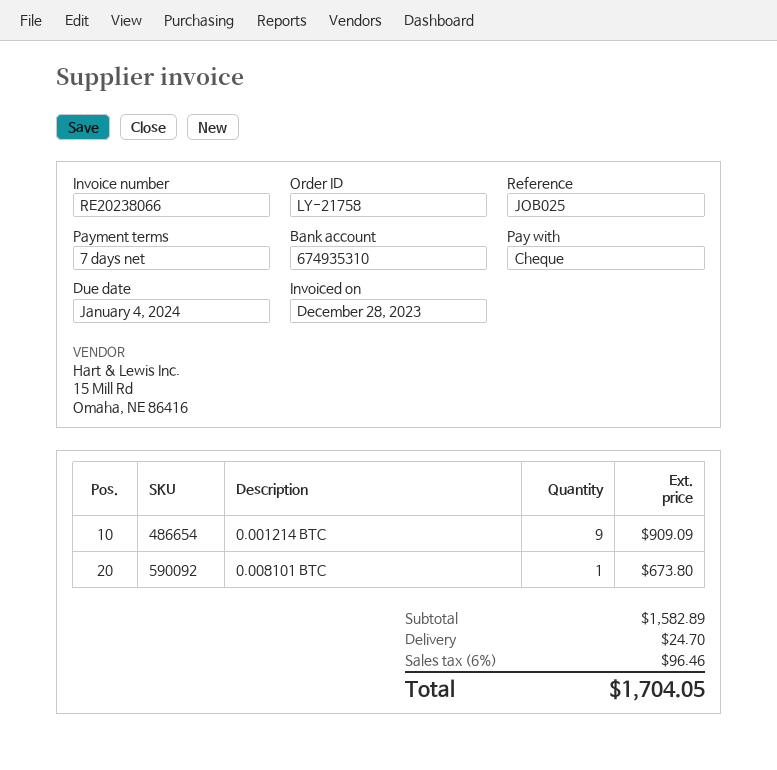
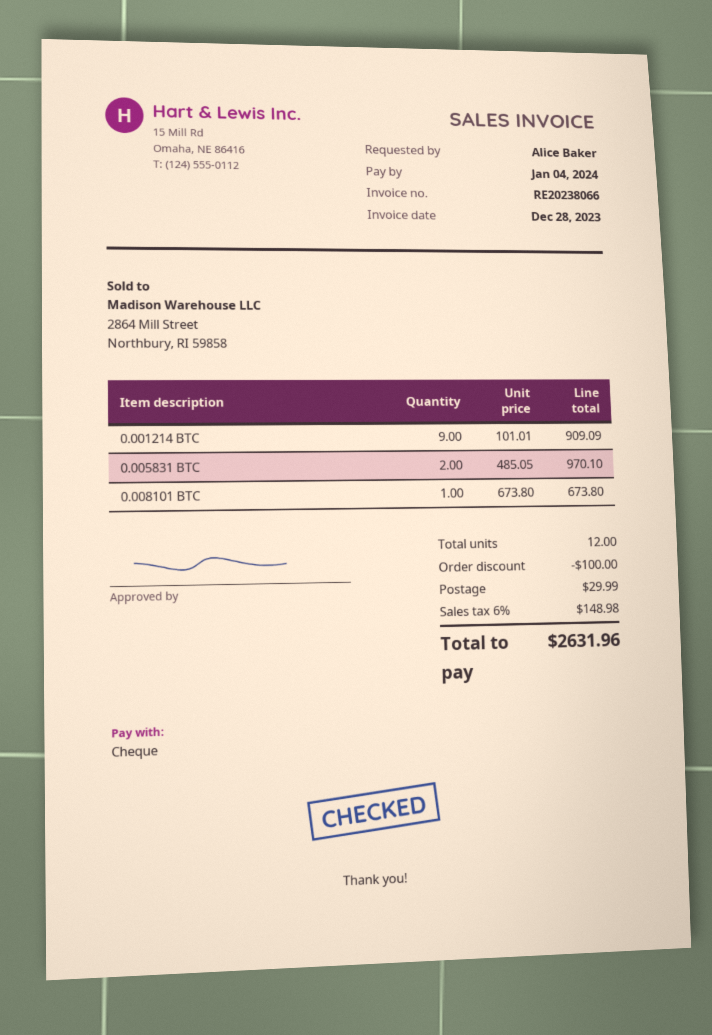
0.005831 BTC: none -> 2 for 970.10
discount: none -> 100.00
shipping: 24.70 -> 29.99
tax: 6% = 96.46 -> 6% = 148.98
total: 1704.05 -> 2631.96

